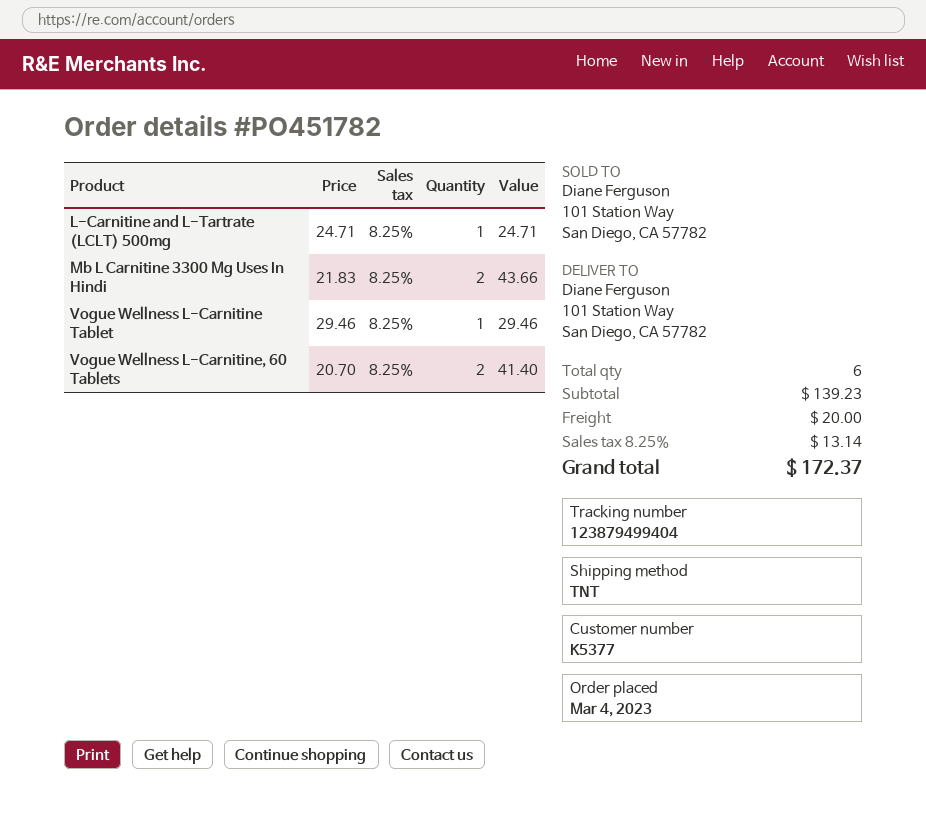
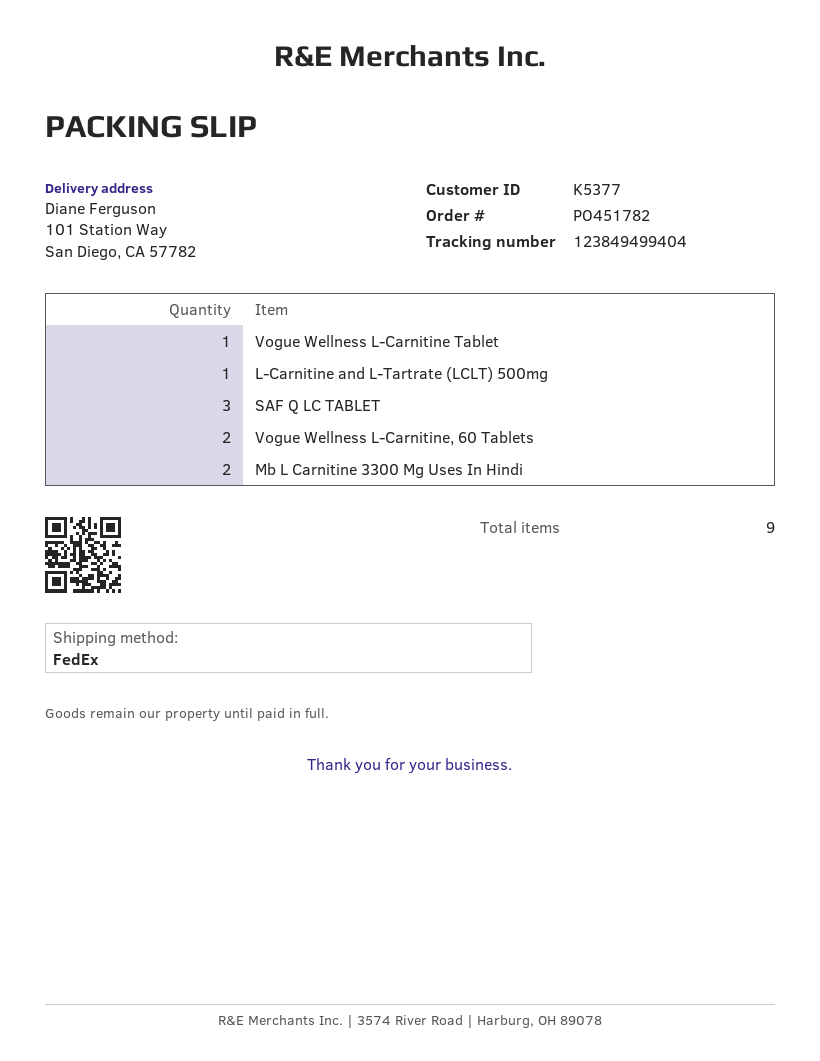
shipping method: TNT -> FedEx
tracking number: 123879499404 -> 123849499404
SAF Q LC TABLET: none -> 3
total quantity: 6 -> 9

